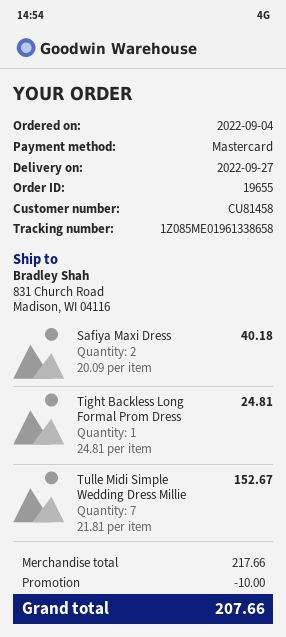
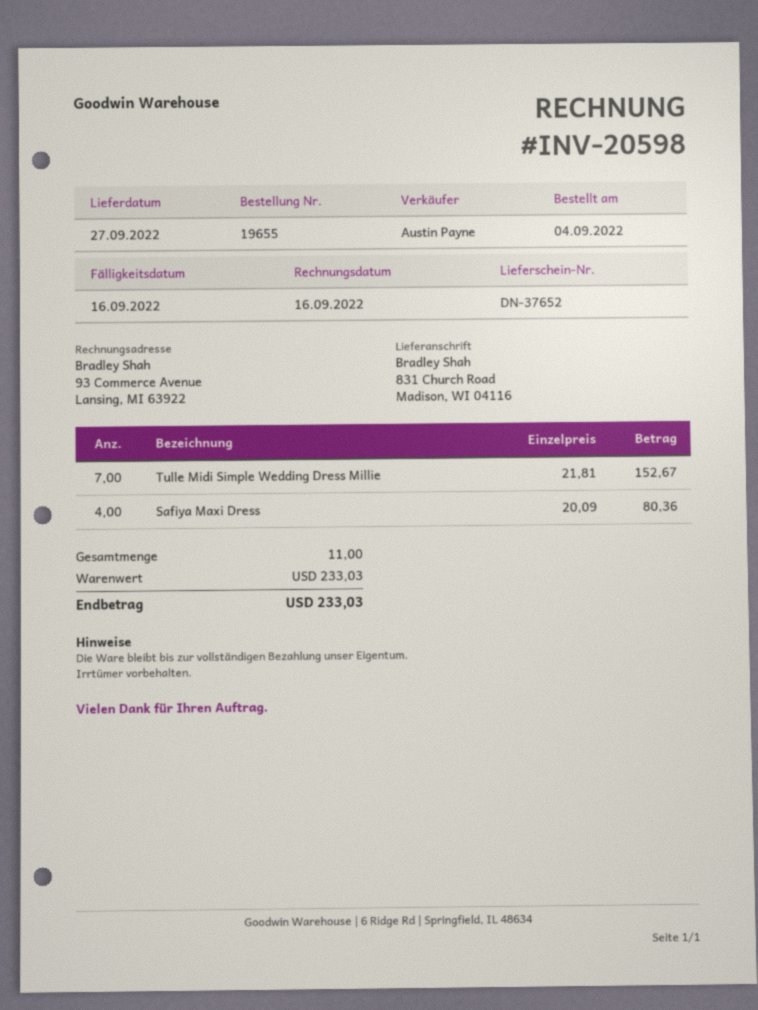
Safiya Maxi Dress: 2 x 20.09 = 40.18 -> 4 x 20.09 = 80.36
Tight Backless Long Formal Prom Dress: 1 x 24.81 = 24.81 -> none
subtotal: 217.66 -> 233.03
discount: 10.00 -> none
total: 207.66 -> 233.03

